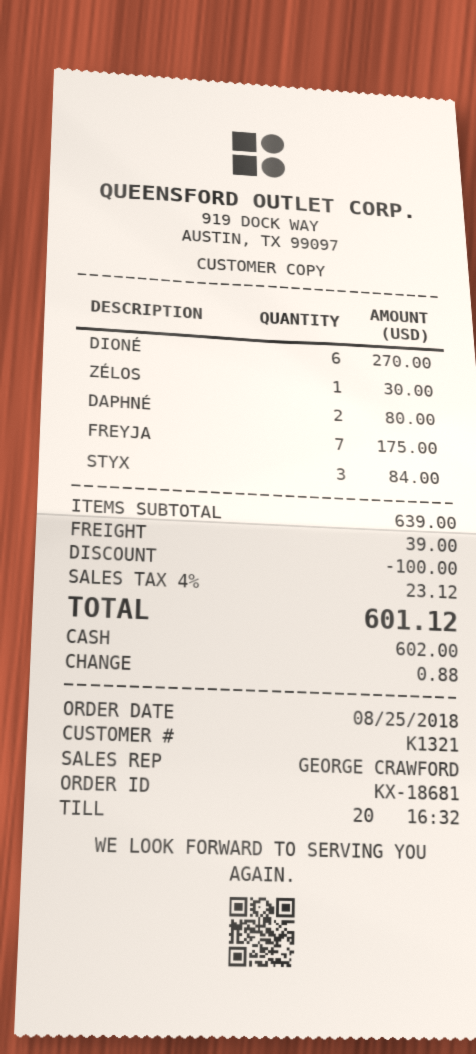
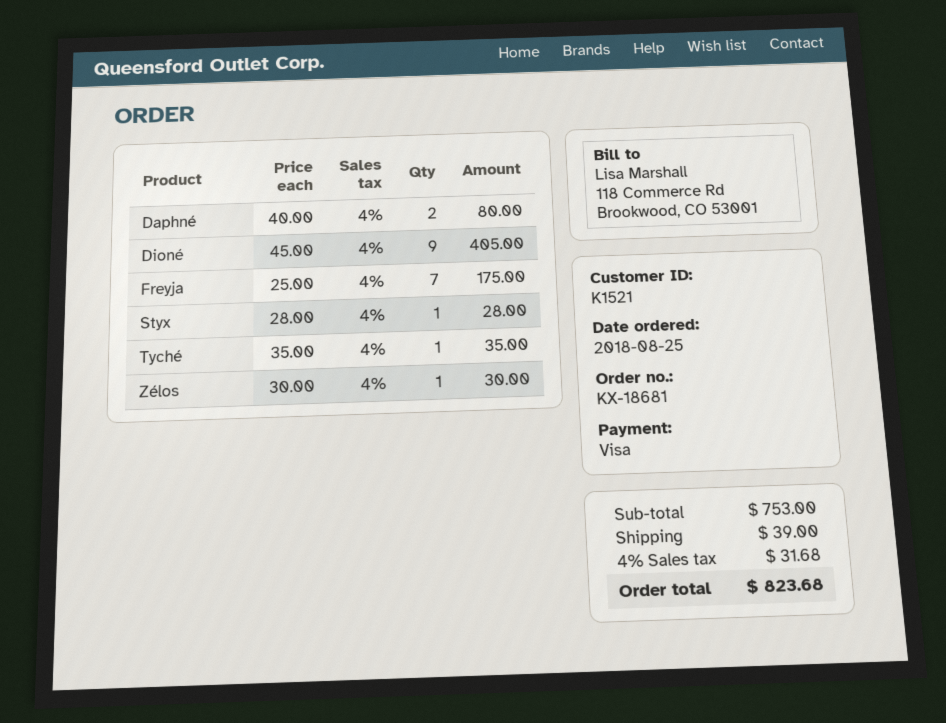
customer number: K1321 -> K1521
payment method: cash -> Visa
DIONÉ: 6 for 270.00 -> 9 for 405.00
STYX: 3 for 84.00 -> 1 for 28.00
Tyché: none -> 1 for 35.00
subtotal: 639.00 -> 753.00
discount: 100.00 -> none
tax: 4% = 23.12 -> 4% = 31.68
total: 601.12 -> 823.68

